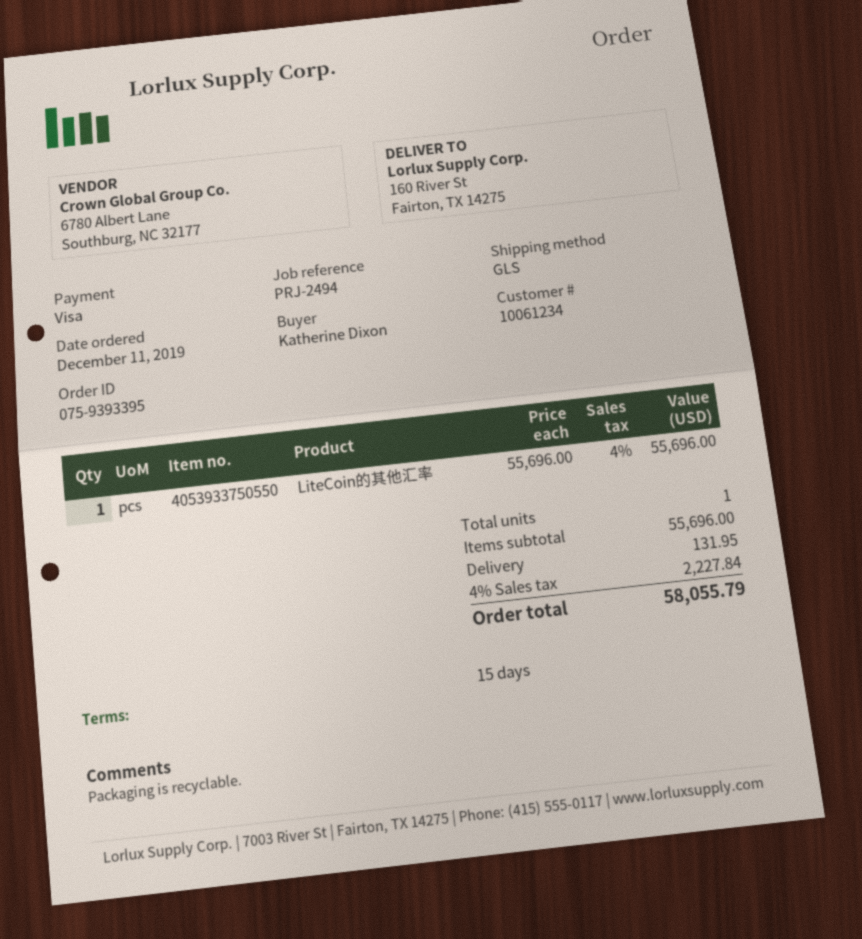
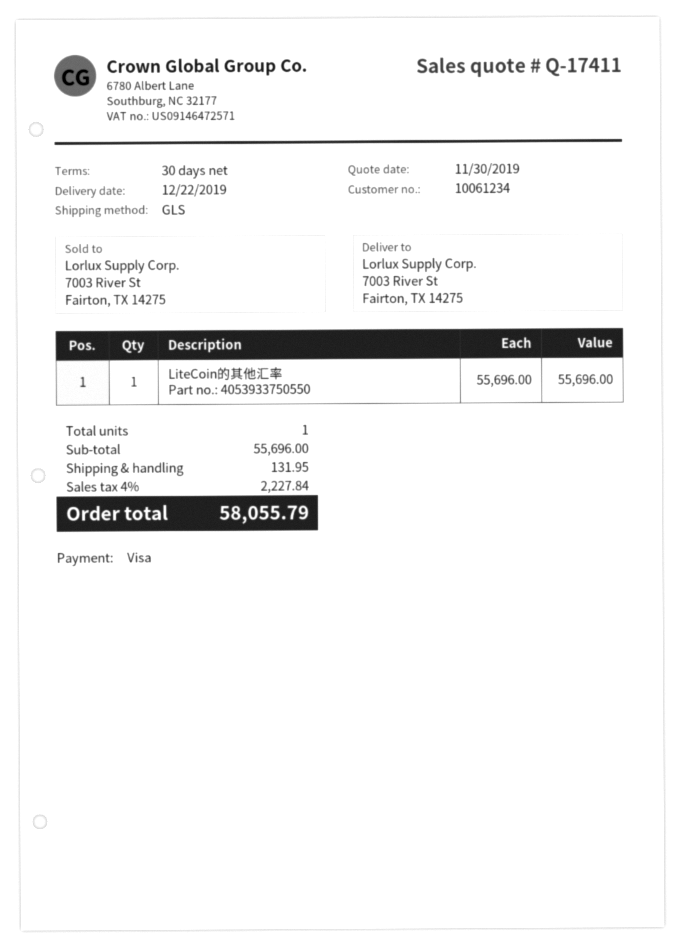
payment terms: 15 days -> 30 days
ship to: 160 River St, Fairton, TX 14275 -> 7003 River St, Fairton, TX 14275

